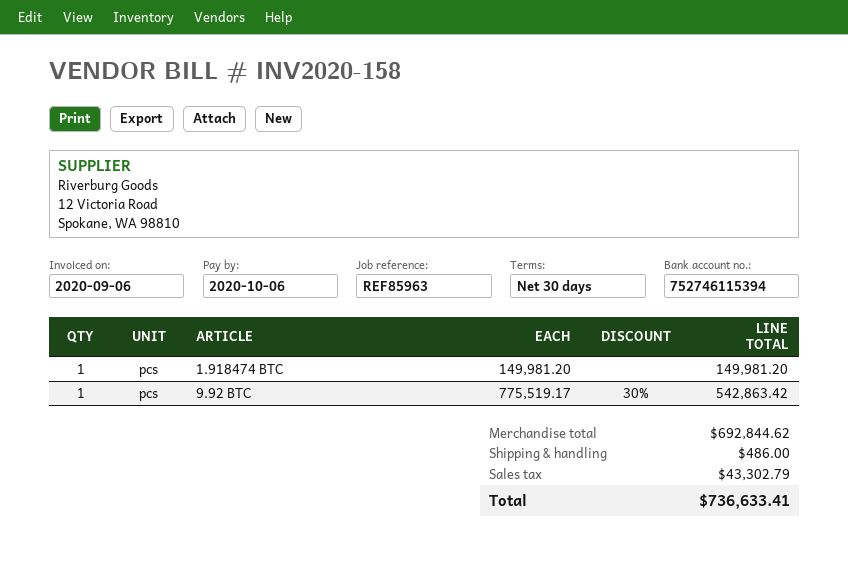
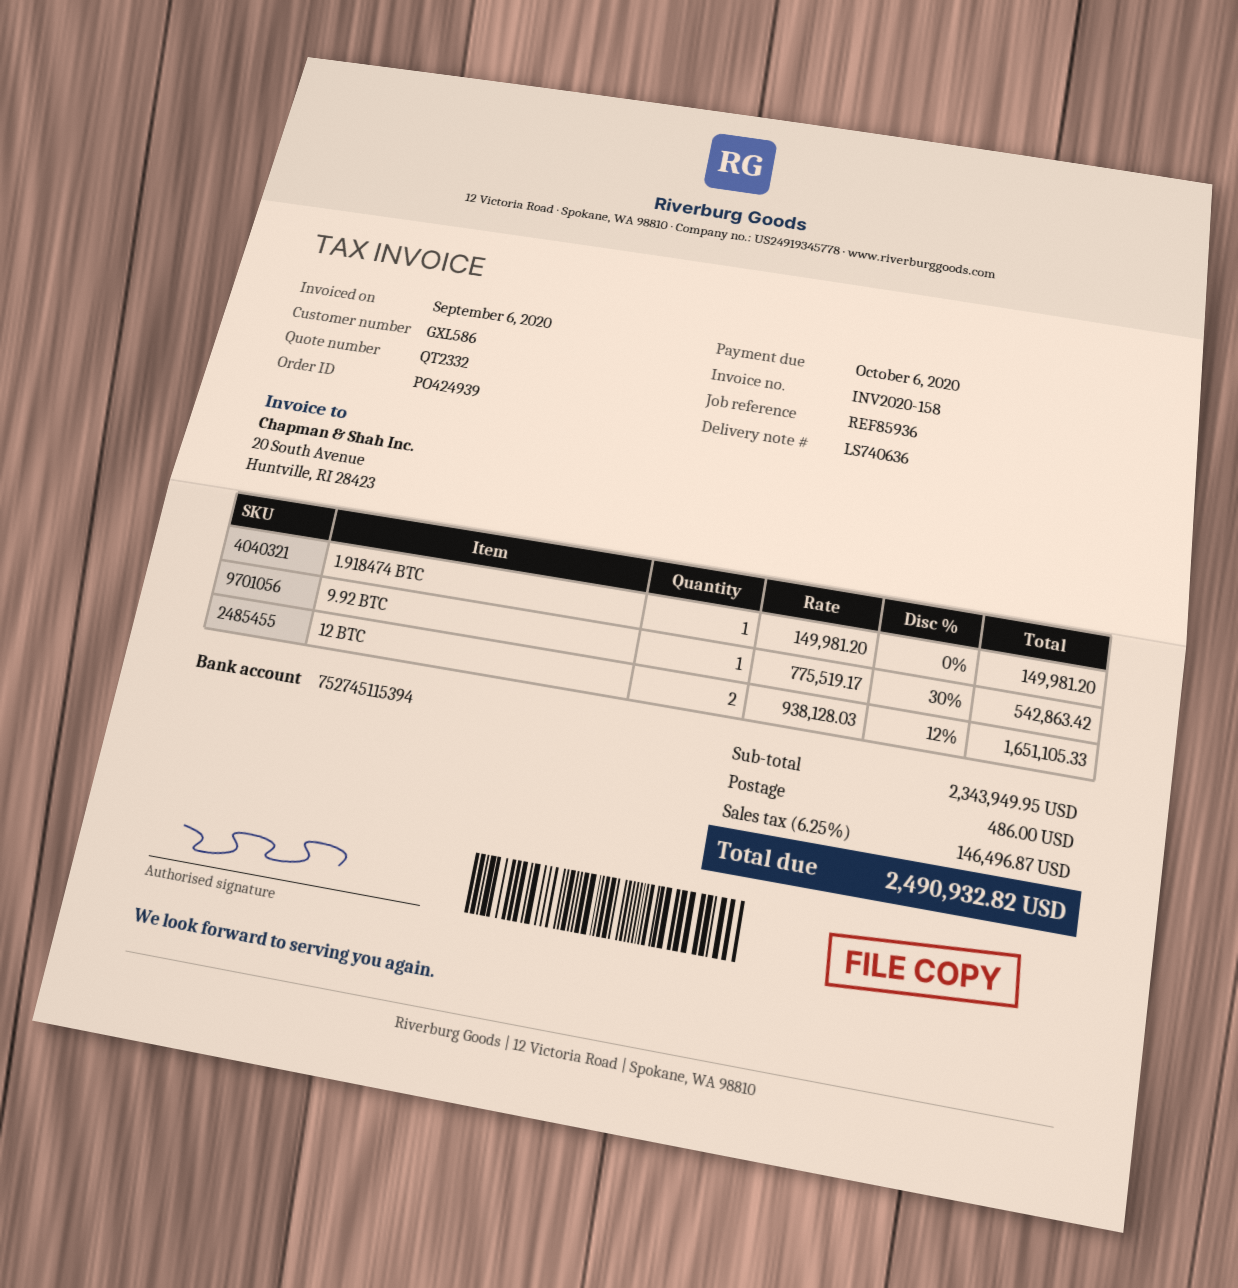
reference: REF85963 -> REF85936
bank account: 752746115394 -> 752745115394
12 BTC: none -> 2 x 938128.03 - 12% = 1651105.33
subtotal: 692844.62 -> 2343949.95
tax: 43302.79 -> 146496.87
total: 736633.41 -> 2490932.82

